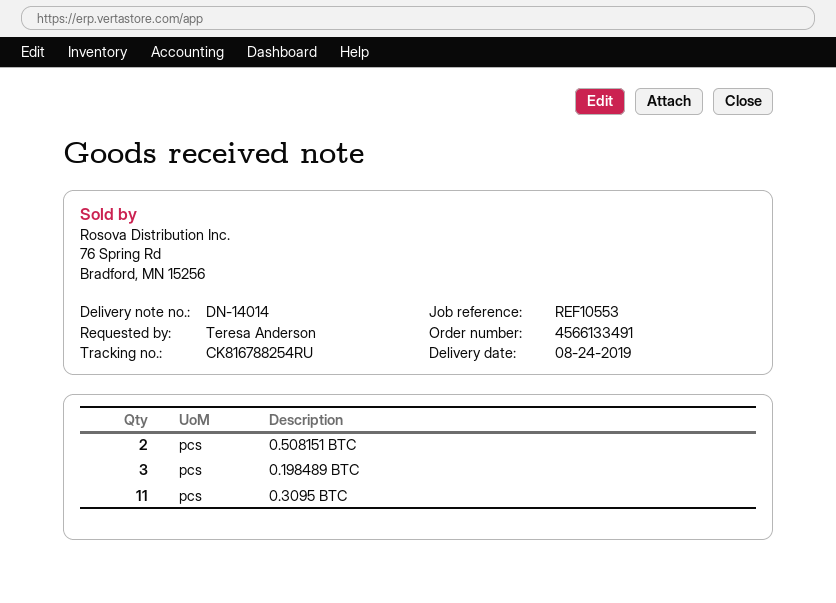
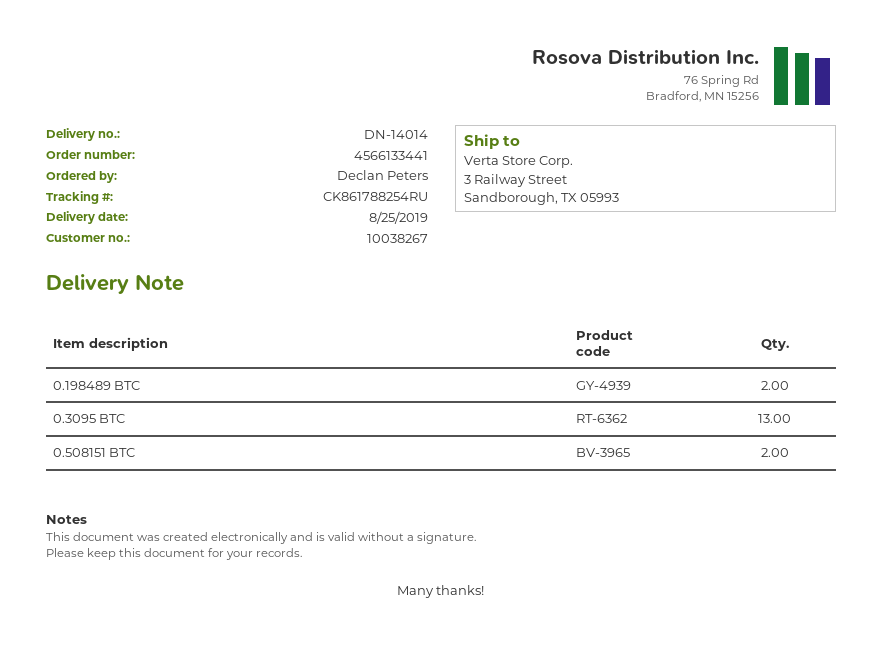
order number: 4566133491 -> 4566133441
delivery date: 2019-08-24 -> 2019-08-25
ordered by: Teresa Anderson -> Declan Peters
tracking number: CK816788254RU -> CK861788254RU
0.198489 BTC: 3 -> 2
0.3095 BTC: 11 -> 13

